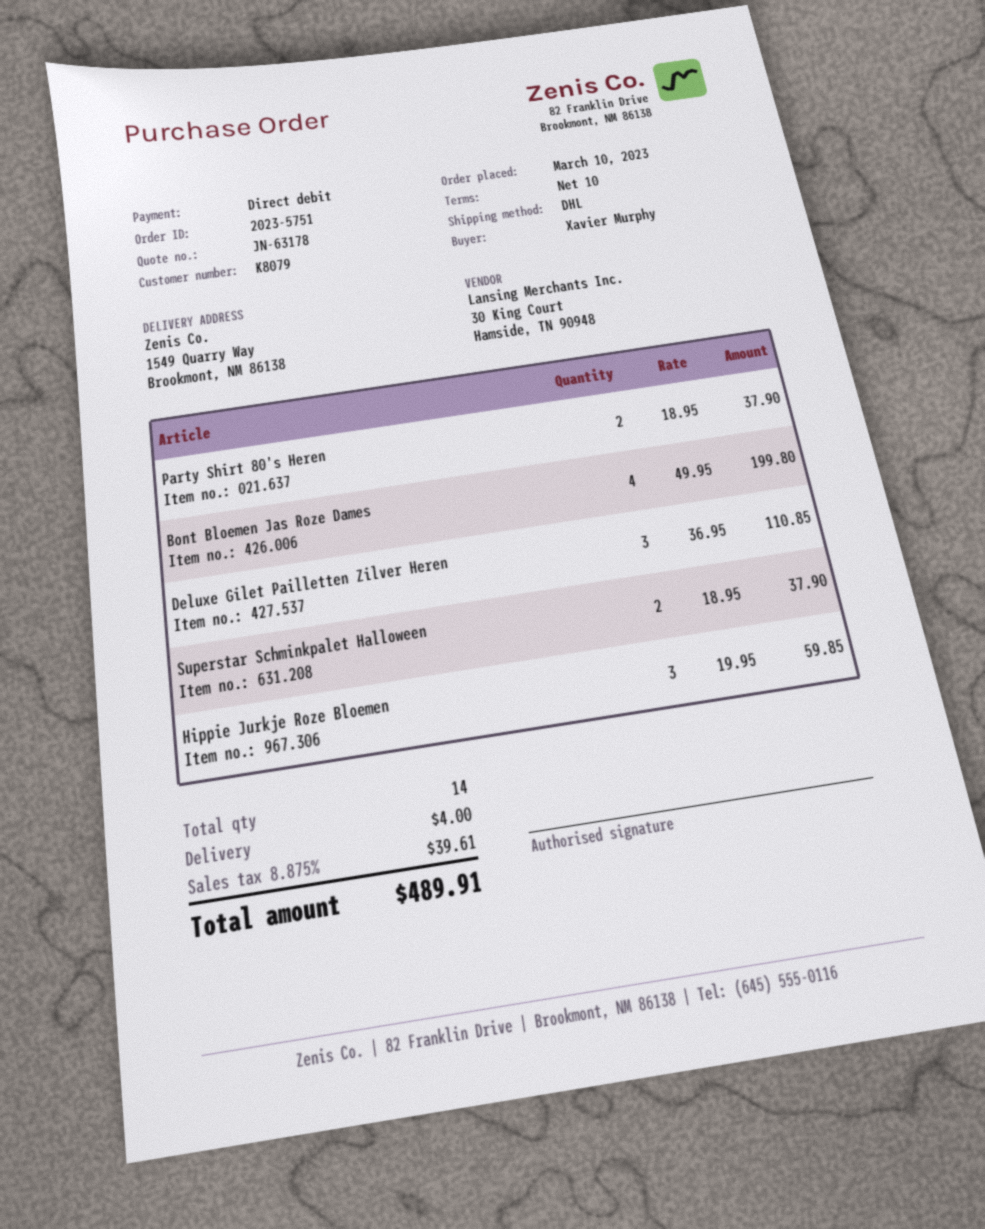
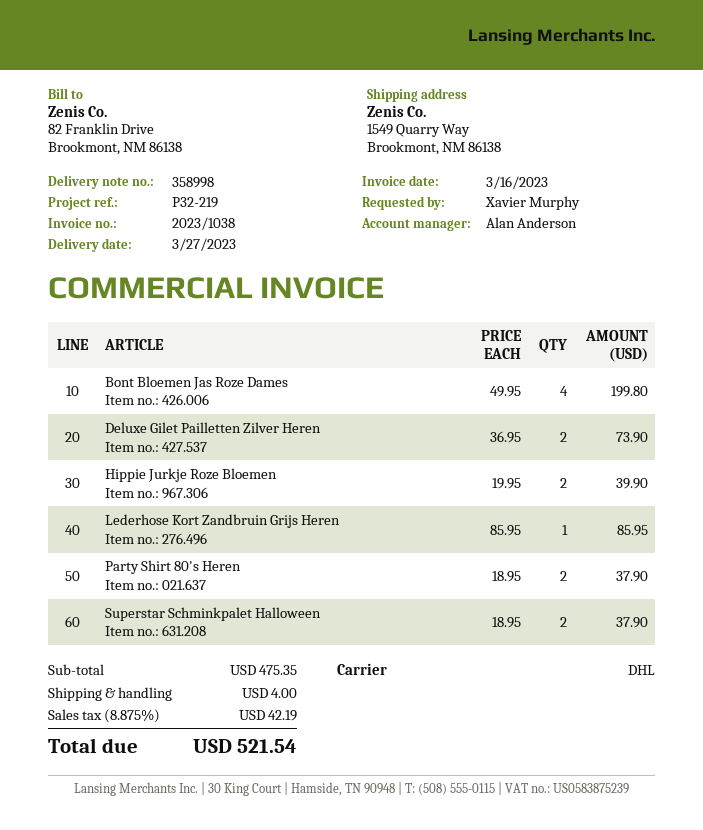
Deluxe Gilet Pailletten Zilver Heren: 3 x 36.95 = 110.85 -> 2 x 36.95 = 73.90
Hippie Jurkje Roze Bloemen: 3 x 19.95 = 59.85 -> 2 x 19.95 = 39.90
Lederhose Kort Zandbruin Grijs Heren: none -> 1 x 85.95 = 85.95
tax: 8.875% = 39.61 -> 8.875% = 42.19
total: 489.91 -> 521.54

